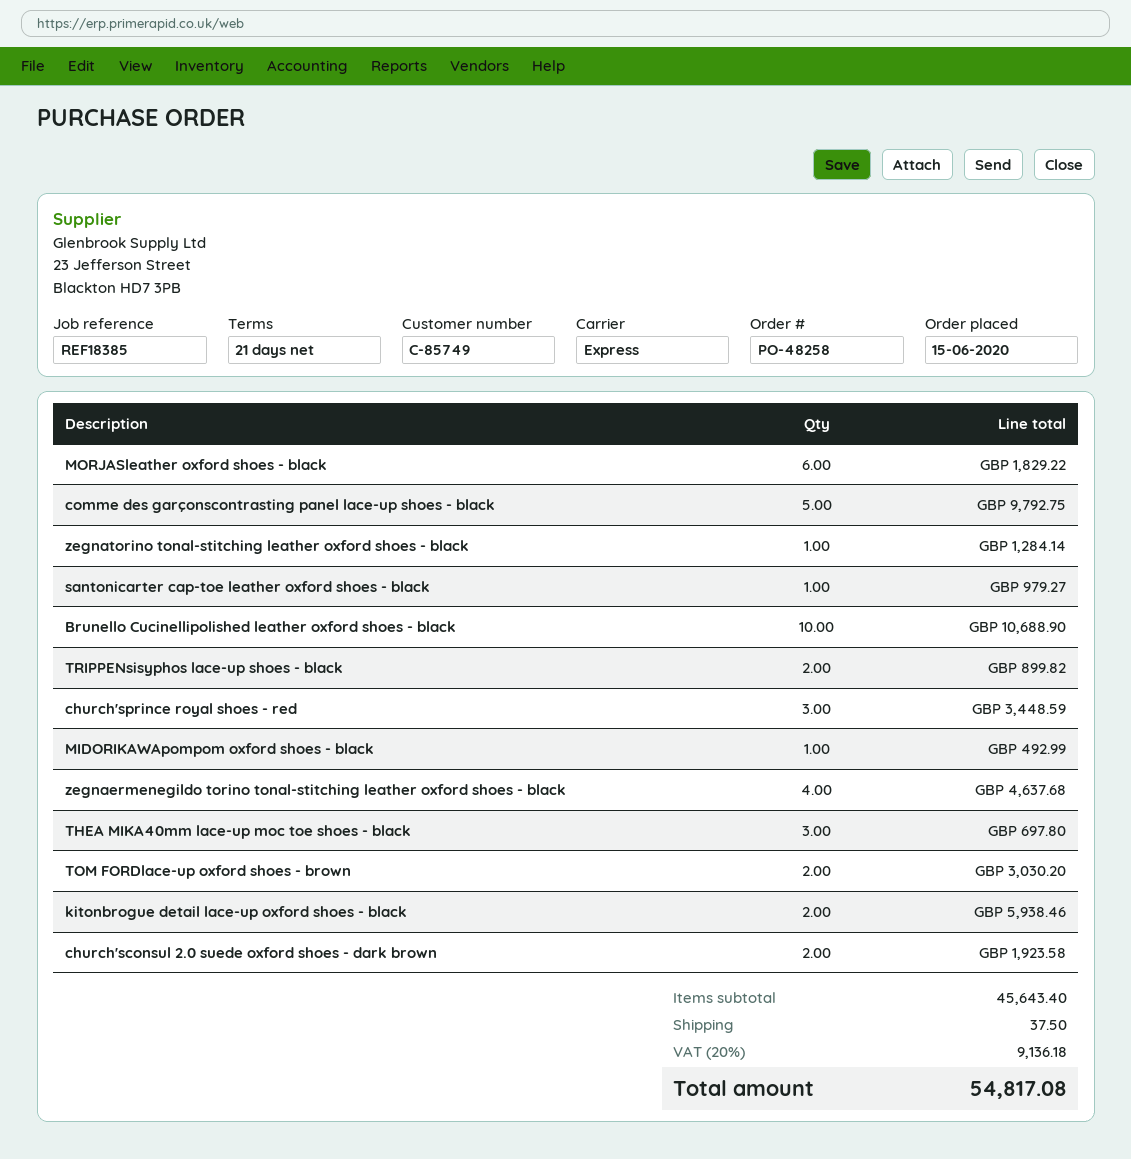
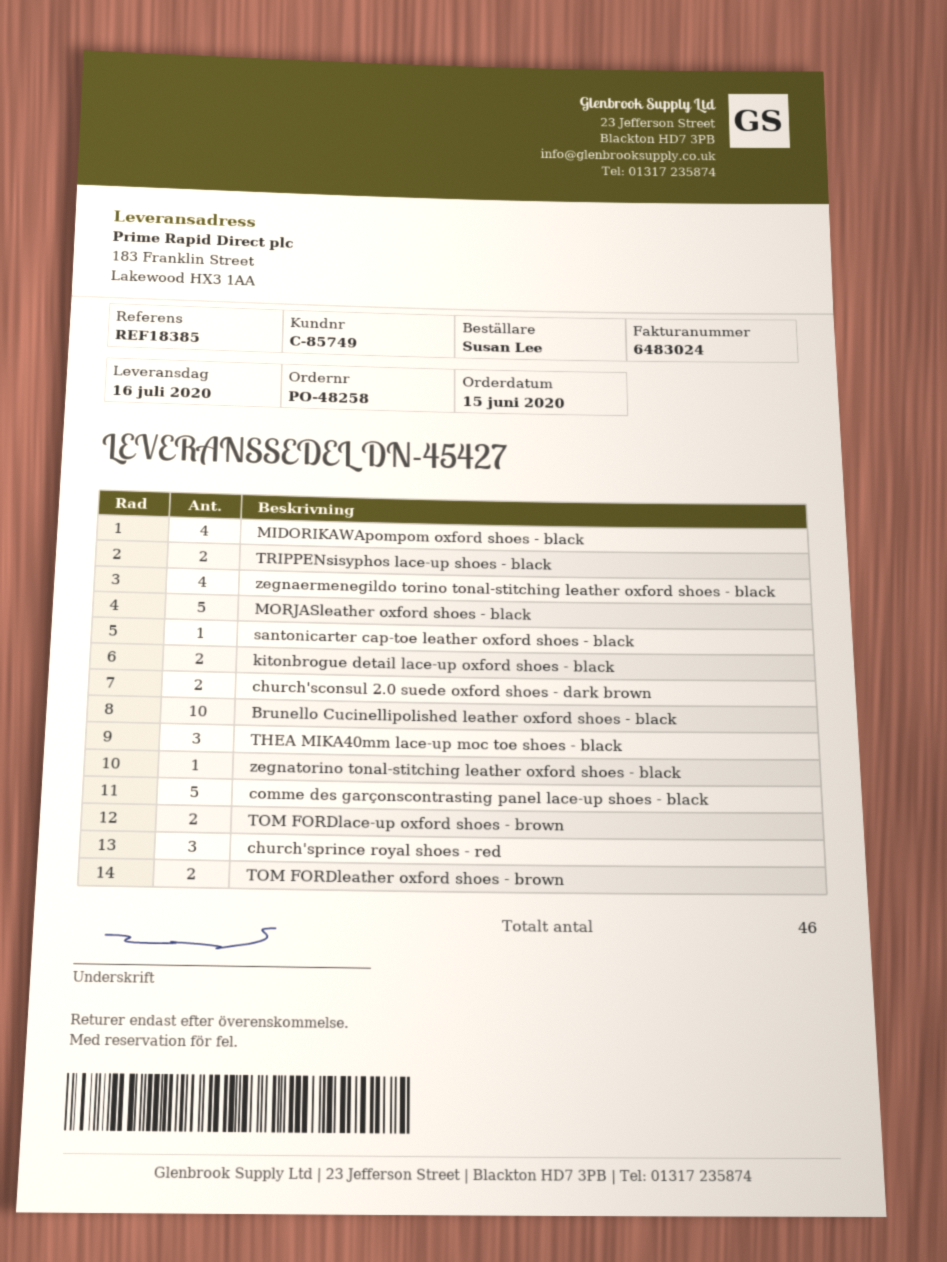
MORJASleather oxford shoes - black: 6 -> 5
MIDORIKAWApompom oxford shoes - black: 1 -> 4
TOM FORDleather oxford shoes - brown: none -> 2

